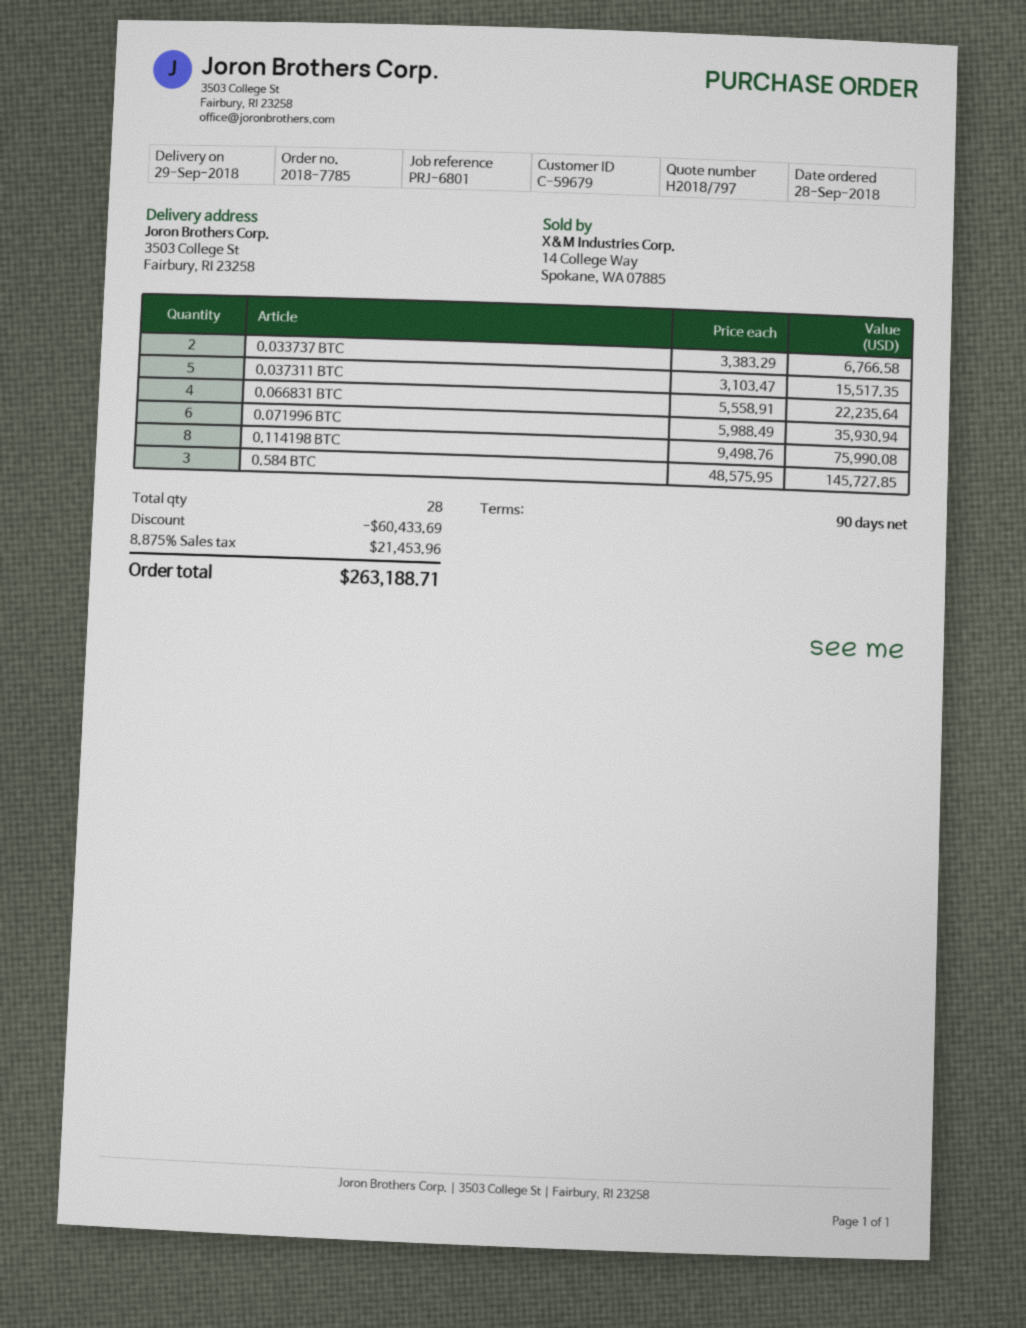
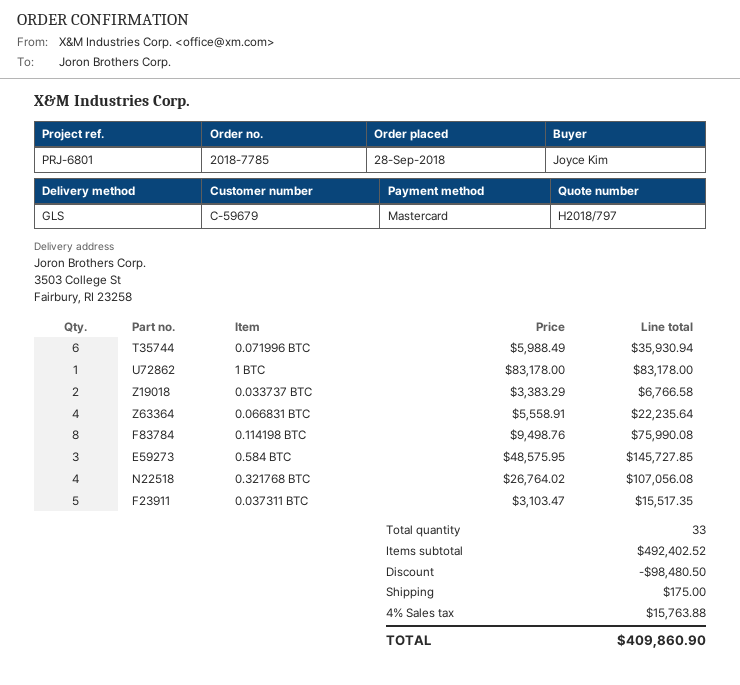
1 BTC: none -> 1 x 83178.00 = 83178.00
0.321768 BTC: none -> 4 x 26764.02 = 107056.08
total quantity: 28 -> 33
discount: 60433.69 -> 98480.50
shipping: none -> 175.00
tax: 8.875% = 21453.96 -> 4% = 15763.88
total: 263188.71 -> 409860.90

